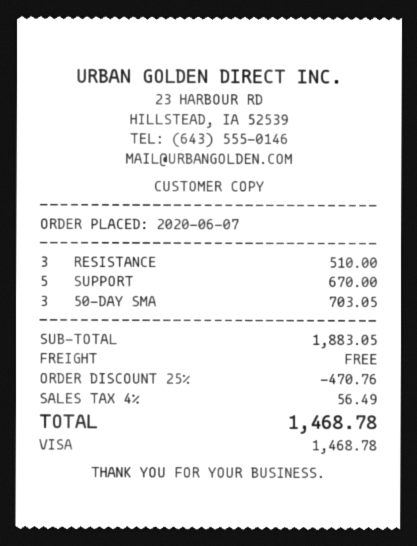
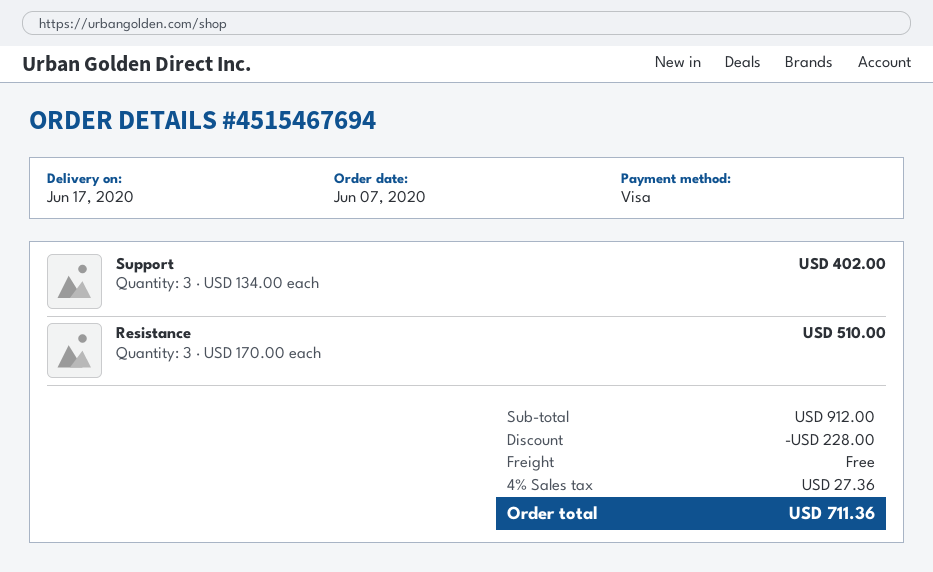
SUPPORT: 5 for 670.00 -> 3 for 402.00
50-DAY SMA: 3 for 703.05 -> none
subtotal: 1883.05 -> 912.00
discount: 470.76 -> 228.00
tax: 4% = 56.49 -> 4% = 27.36
total: 1468.78 -> 711.36

